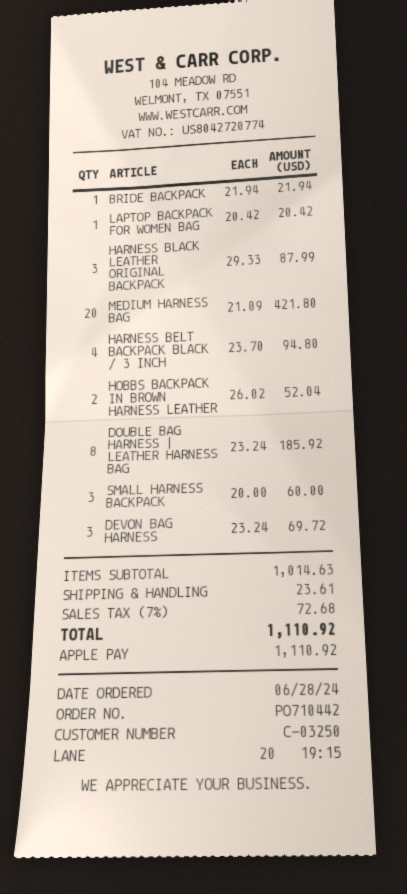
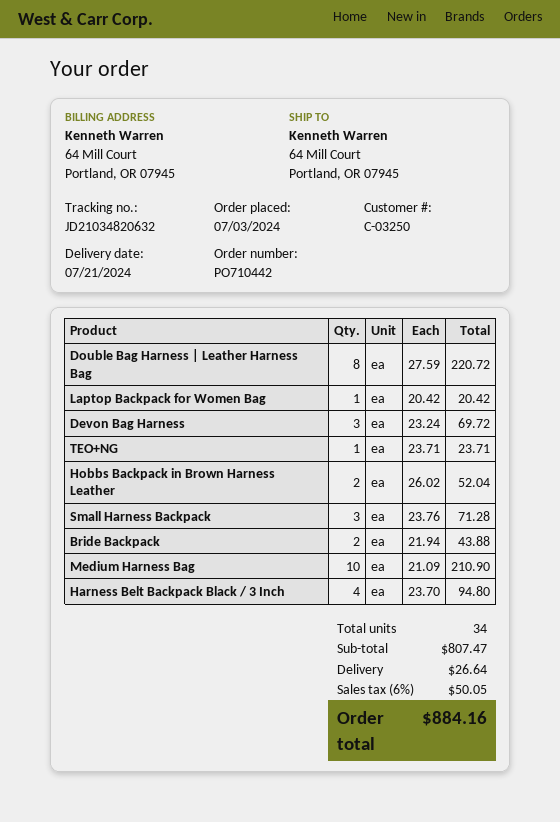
order date: 2024-06-28 -> 2024-07-03
BRIDE BACKPACK: 1 x 21.94 = 21.94 -> 2 x 21.94 = 43.88
HARNESS BLACK LEATHER ORIGINAL BACKPACK: 3 x 29.33 = 87.99 -> none
MEDIUM HARNESS BAG: 20 x 21.09 = 421.80 -> 10 x 21.09 = 210.90
DOUBLE BAG HARNESS | LEATHER HARNESS BAG: 8 x 23.24 = 185.92 -> 8 x 27.59 = 220.72
SMALL HARNESS BACKPACK: 3 x 20.00 = 60.00 -> 3 x 23.76 = 71.28
TEO+NG: none -> 1 x 23.71 = 23.71
subtotal: 1014.63 -> 807.47
shipping: 23.61 -> 26.64
tax: 7% = 72.68 -> 6% = 50.05
total: 1110.92 -> 884.16

